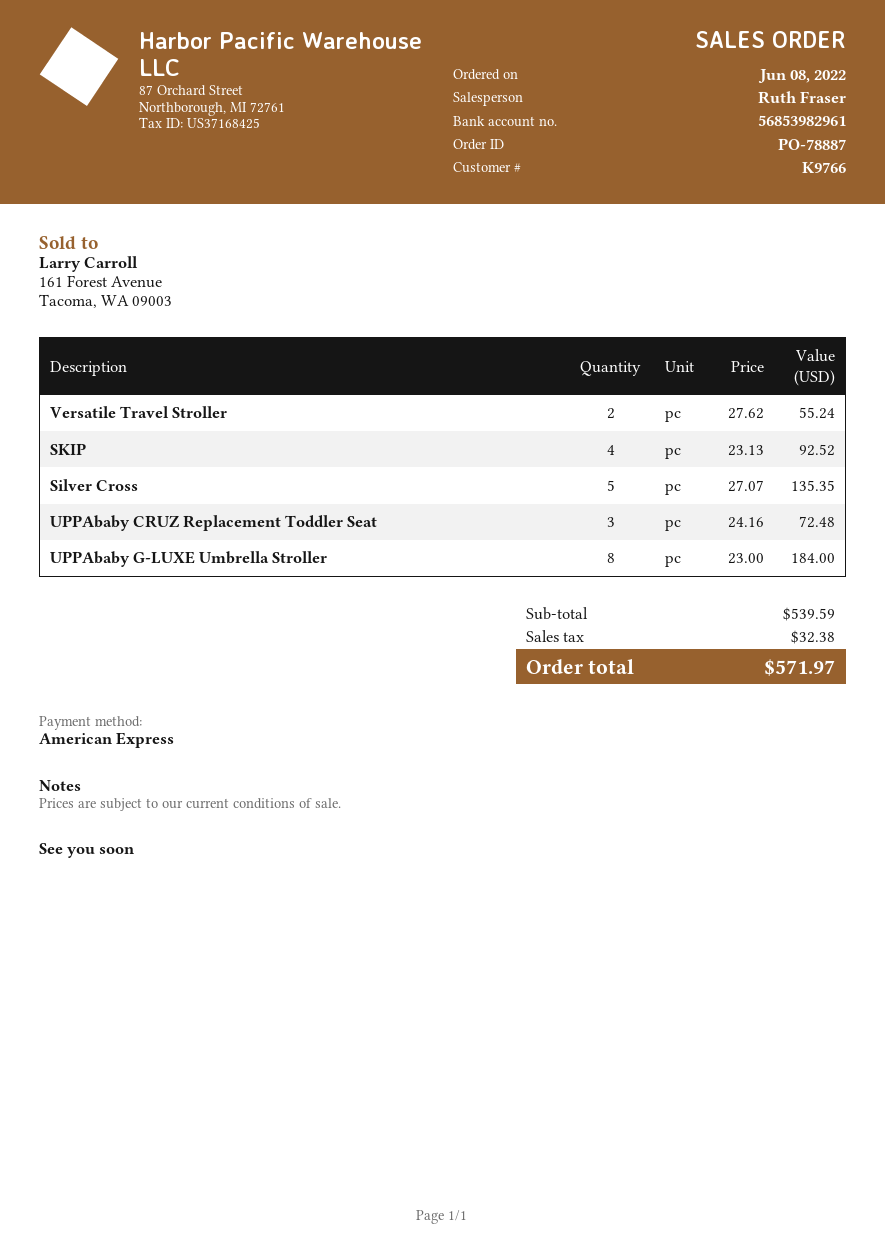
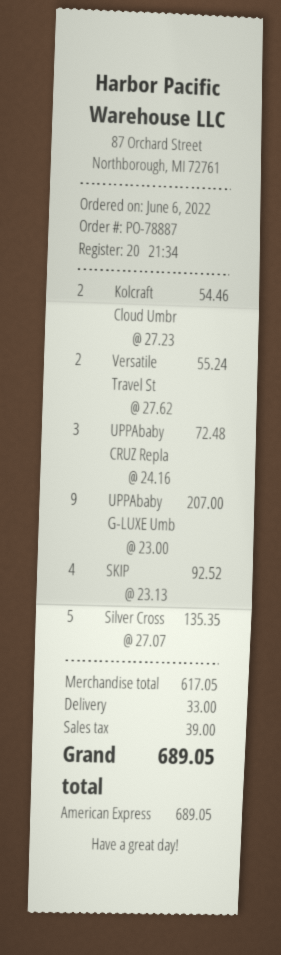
order date: 2022-06-08 -> 2022-06-06
UPPAbaby G-LUXE Umbrella Stroller: 8 x 23.00 = 184.00 -> 9 x 23.00 = 207.00
Kolcraft Cloud Umbr: none -> 2 x 27.23 = 54.46
subtotal: 539.59 -> 617.05
shipping: none -> 33.00
tax: 32.38 -> 39.00
total: 571.97 -> 689.05

